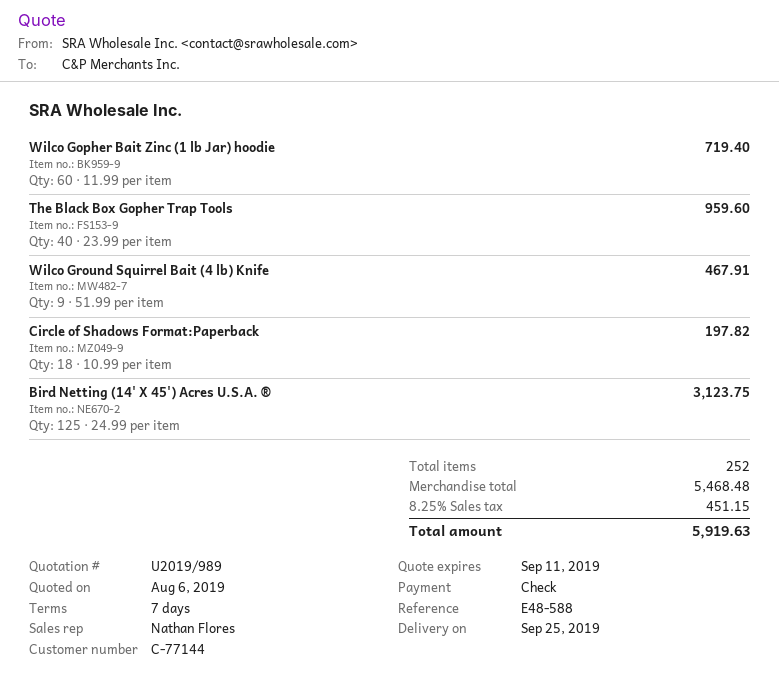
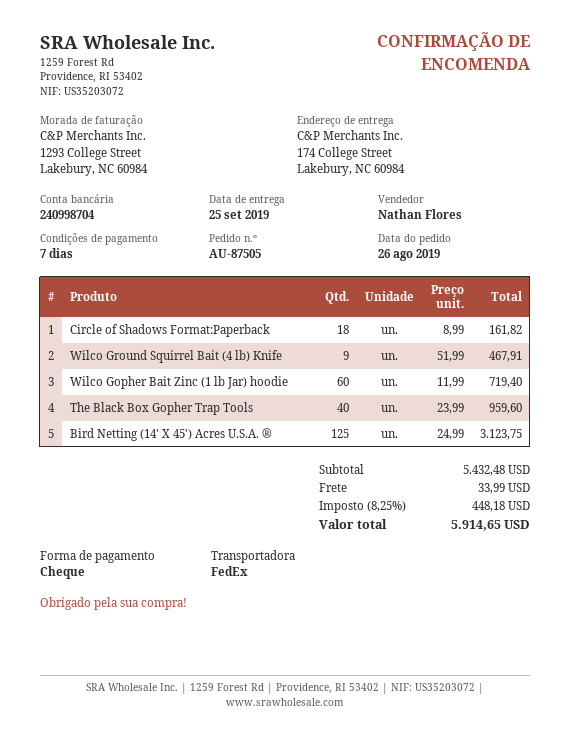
Circle of Shadows Format:Paperback: 18 x 10.99 = 197.82 -> 18 x 8.99 = 161.82
subtotal: 5468.48 -> 5432.48
shipping: none -> 33.99
tax: 8.25% = 451.15 -> 8.25% = 448.18
total: 5919.63 -> 5914.65

